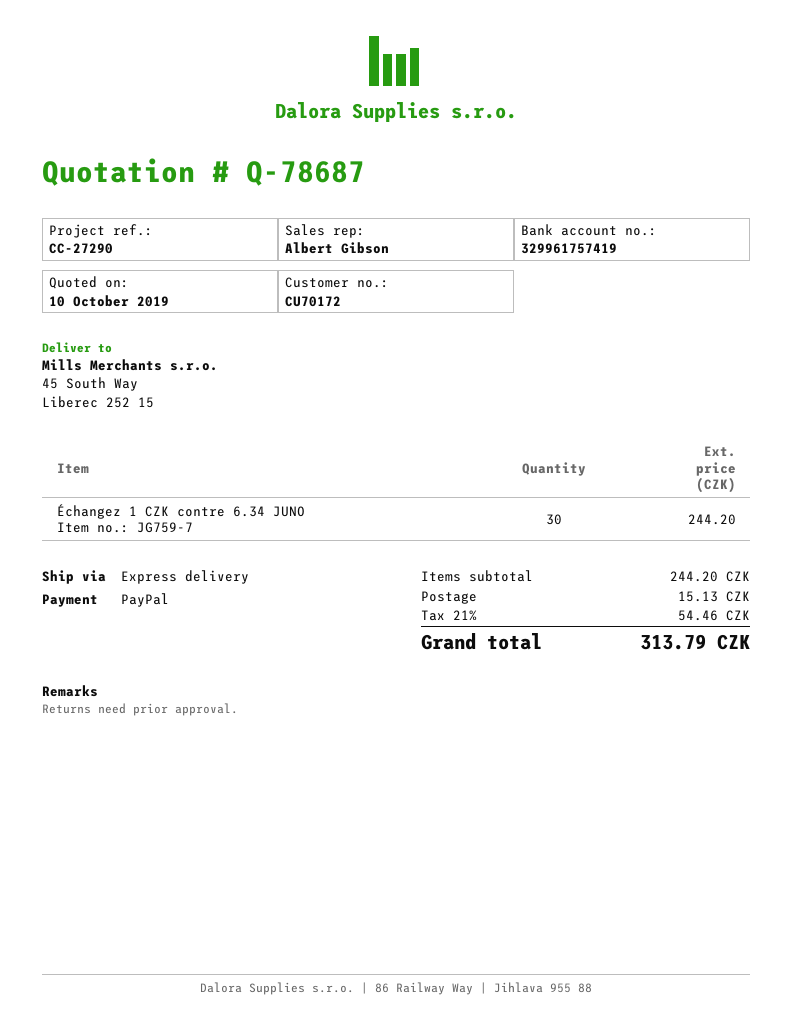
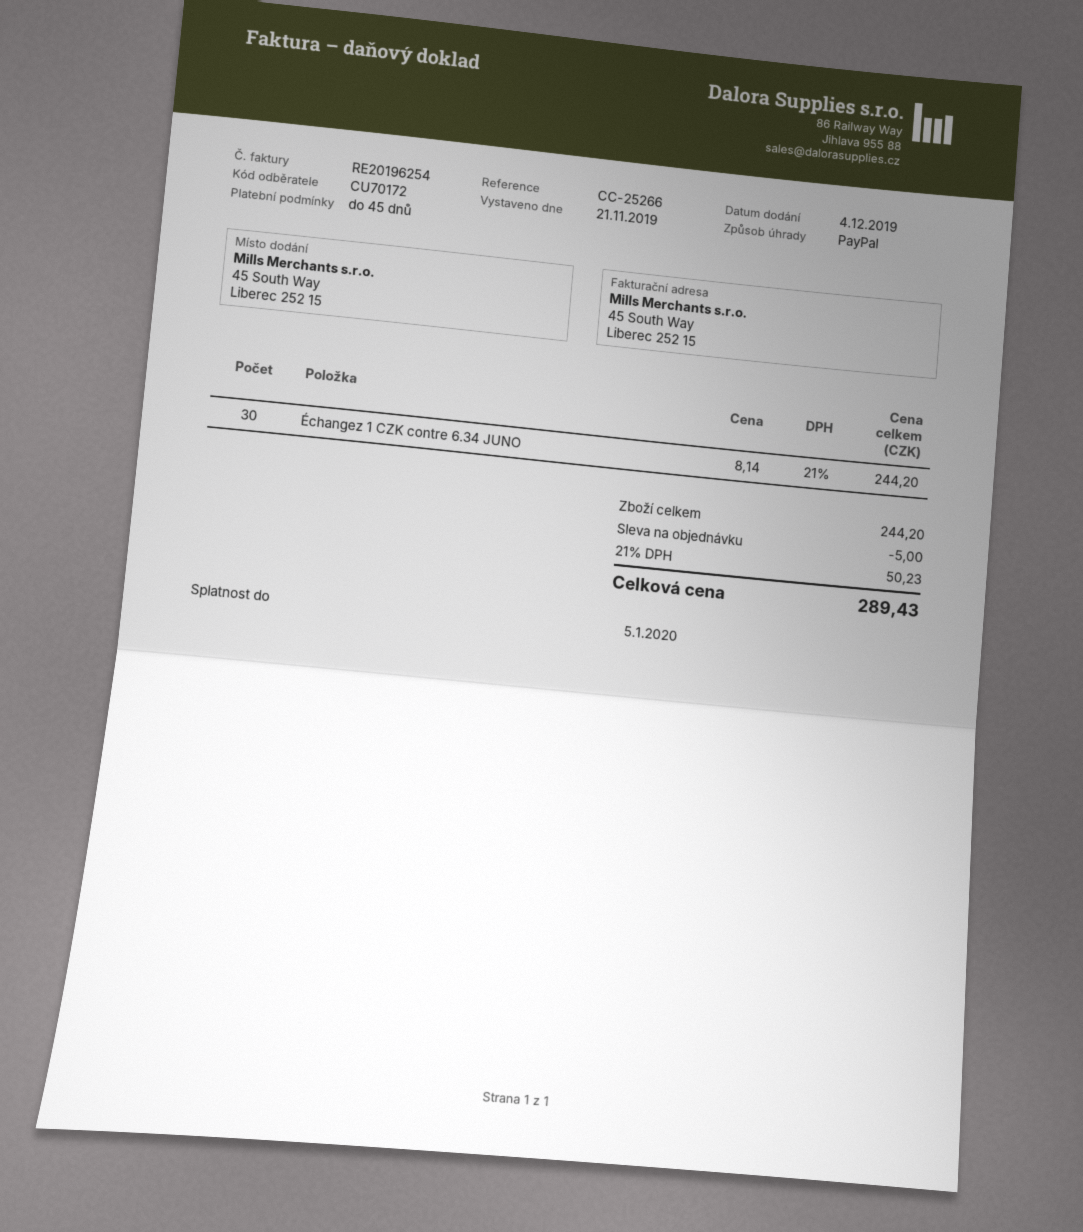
reference: CC-27290 -> CC-25266
discount: none -> 5.00
shipping: 15.13 -> none
tax: 21% = 54.46 -> 21% = 50.23
total: 313.79 -> 289.43

